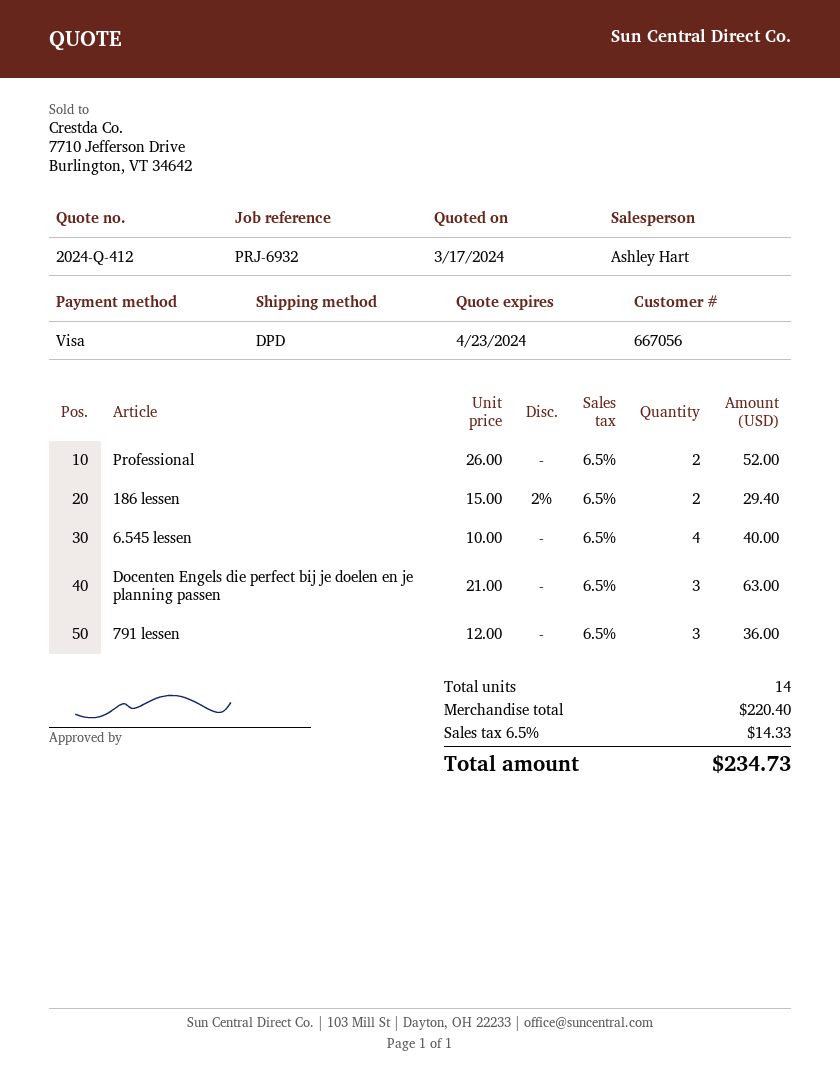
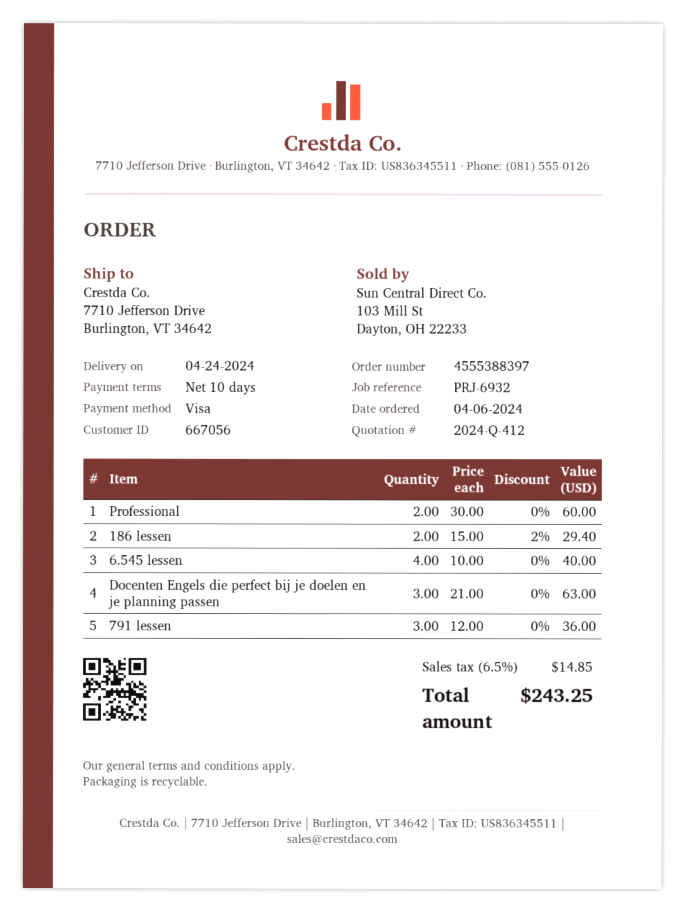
Professional: 2 x 26.00 = 52.00 -> 2 x 30.00 = 60.00
tax: 6.5% = 14.33 -> 6.5% = 14.85
total: 234.73 -> 243.25

